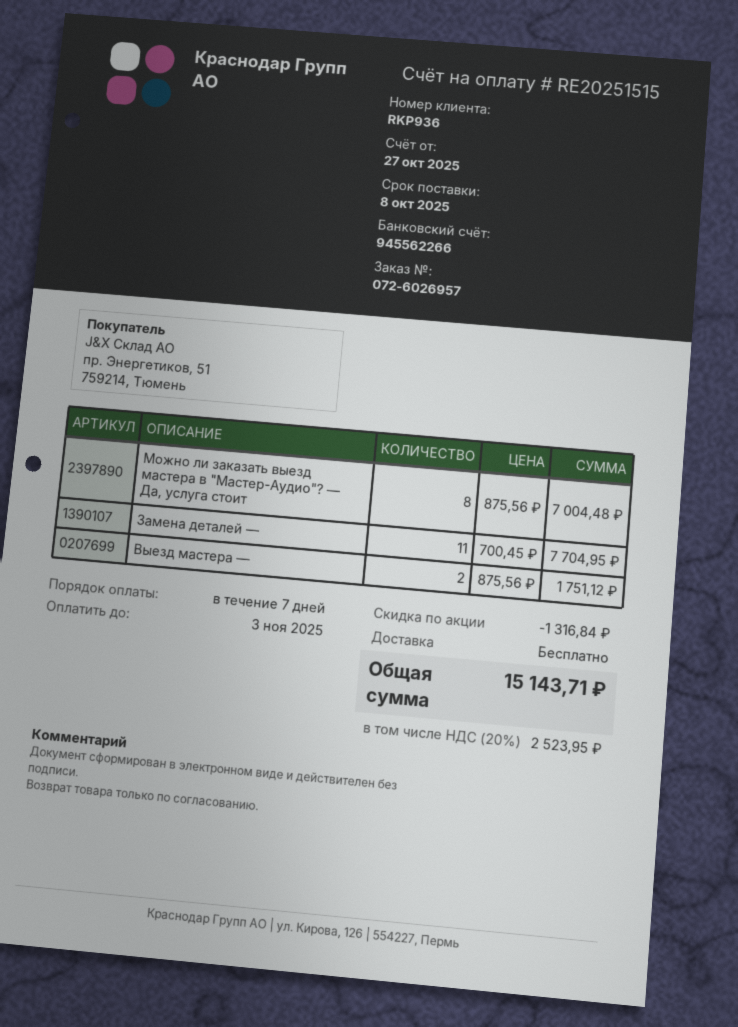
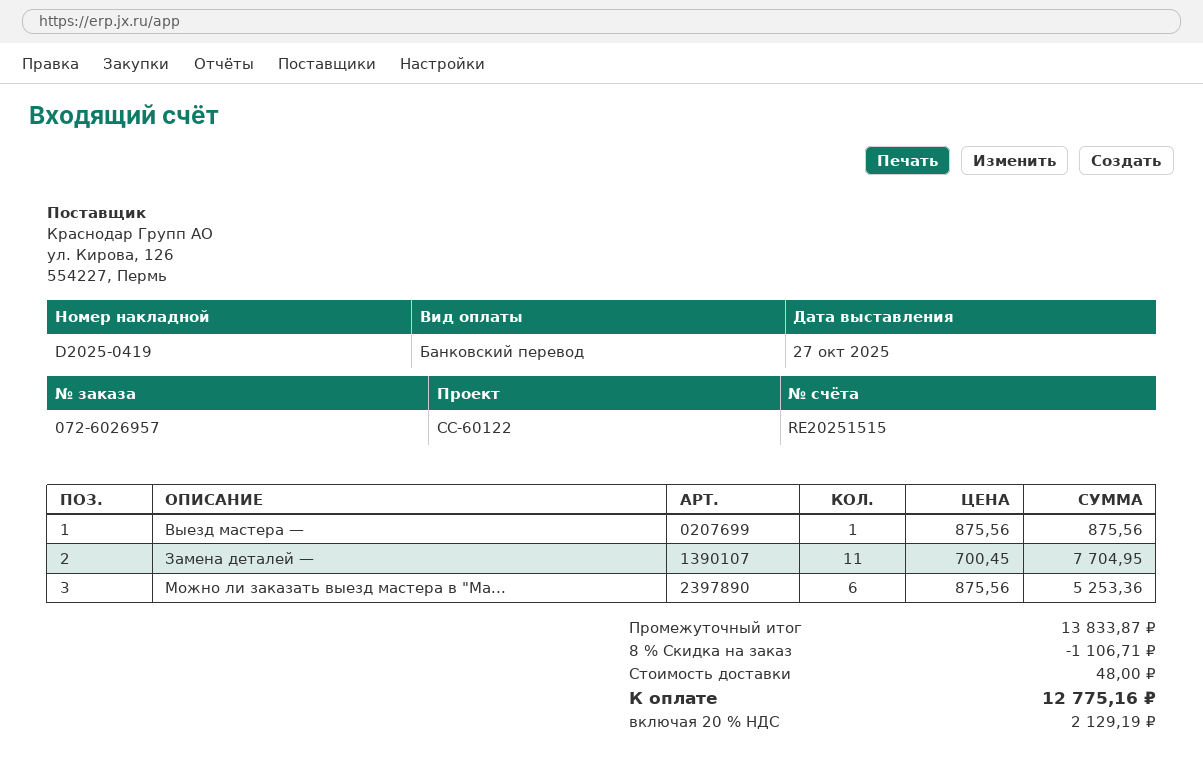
Можно ли заказать выезд мастера в "Мастер-Аудио"? — Да, услуга стоит: 8 x 875.56 = 7004.48 -> 6 x 875.56 = 5253.36
Выезд мастера —: 2 x 875.56 = 1751.12 -> 1 x 875.56 = 875.56
discount: 1316.84 -> 1106.71
shipping: 0.00 -> 48.00
tax: 20% = 2523.95 -> 20% = 2129.19
total: 15143.71 -> 12775.16

